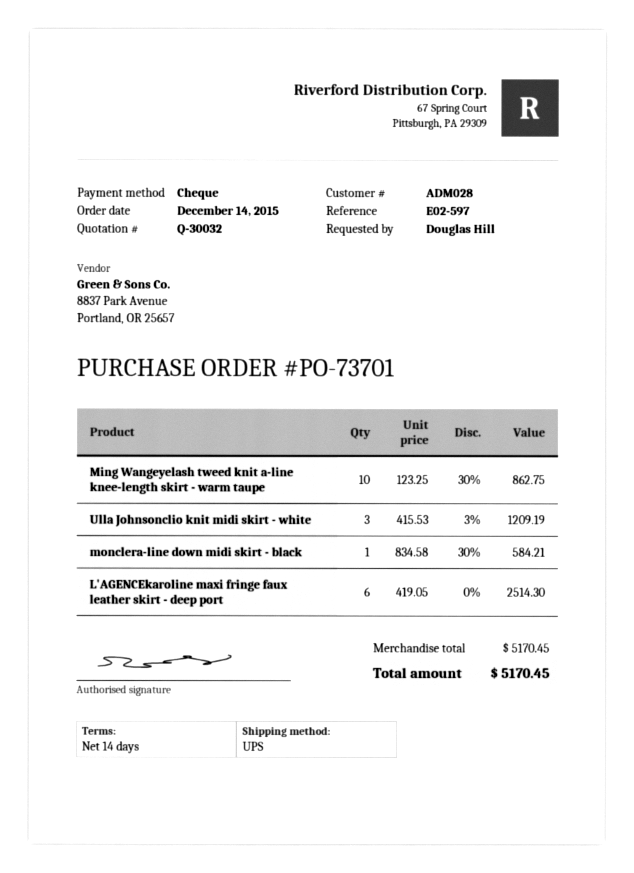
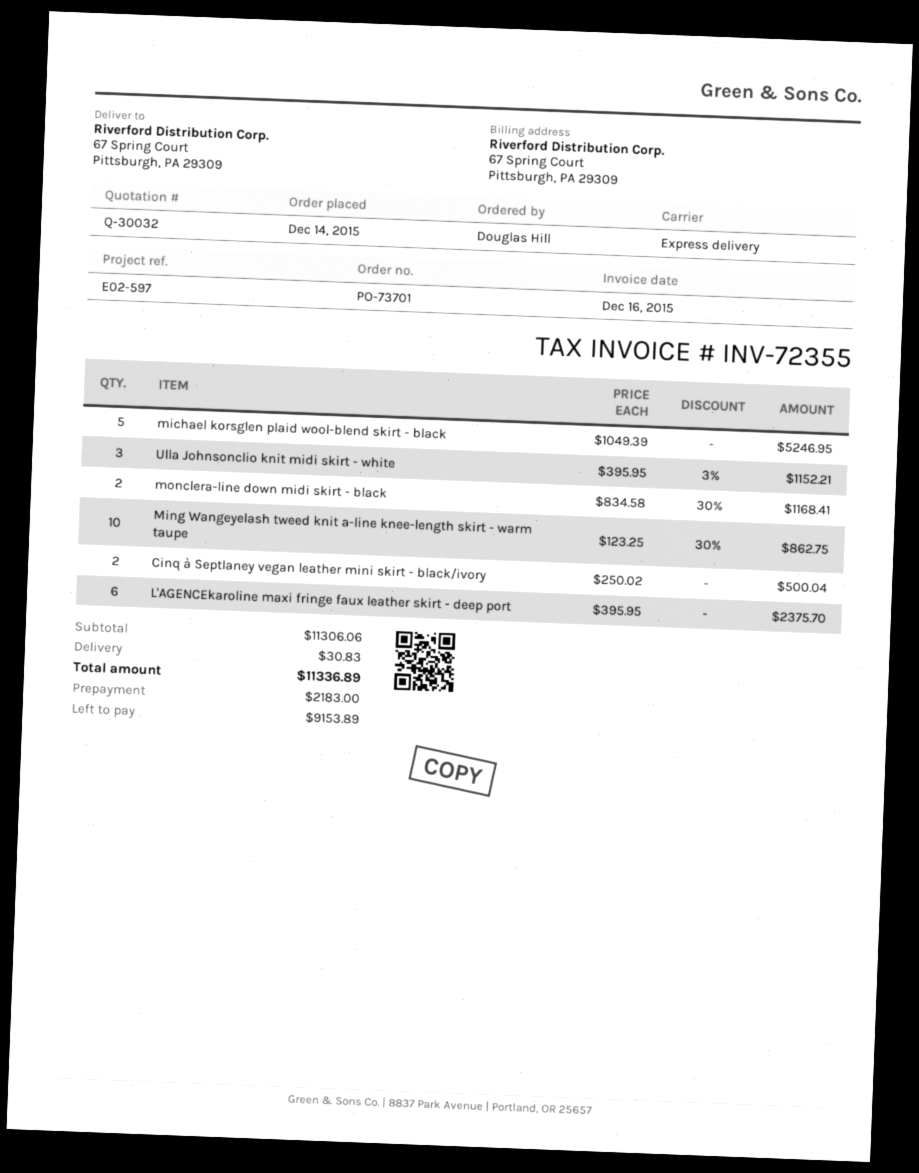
shipping method: UPS -> express
Ulla Johnsonclio knit midi skirt - white: 3 x 415.53 - 3% = 1209.19 -> 3 x 395.95 - 3% = 1152.21
monclera-line down midi skirt - black: 1 x 834.58 - 30% = 584.21 -> 2 x 834.58 - 30% = 1168.41
L'AGENCEkaroline maxi fringe faux leather skirt - deep port: 6 x 419.05 = 2514.30 -> 6 x 395.95 = 2375.70
michael korsglen plaid wool-blend skirt - black: none -> 5 x 1049.39 = 5246.95
Cinq à Septlaney vegan leather mini skirt - black/ivory: none -> 2 x 250.02 = 500.04
subtotal: 5170.45 -> 11306.06
shipping: none -> 30.83
total: 5170.45 -> 11336.89

